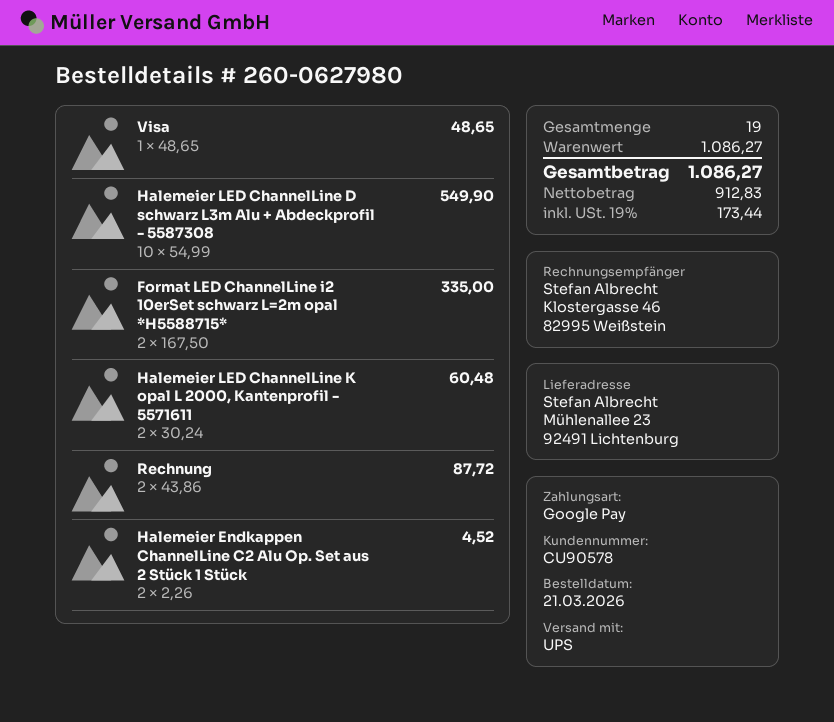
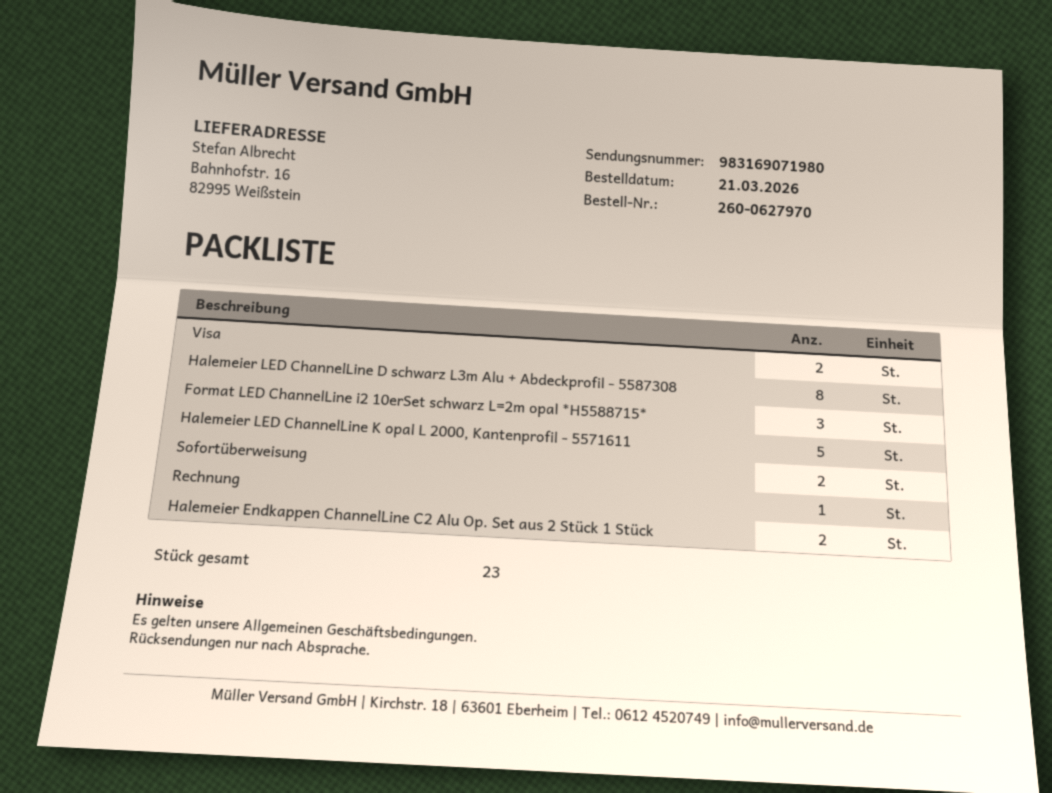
order number: 260-0627980 -> 260-0627970
ship to: Mühlenallee 23, 92491 Lichtenburg -> Bahnhofstr. 16, 82995 Weißstein
Visa: 1 -> 2
Halemeier LED ChannelLine D schwarz L3m Alu + Abdeckprofil - 5587308: 10 -> 8
Format LED ChannelLine i2 10erSet schwarz L=2m opal *H5588715*: 2 -> 3
Halemeier LED ChannelLine K opal L 2000, Kantenprofil - 5571611: 2 -> 5
Rechnung: 2 -> 1
Sofortüberweisung: none -> 2
total quantity: 19 -> 23

